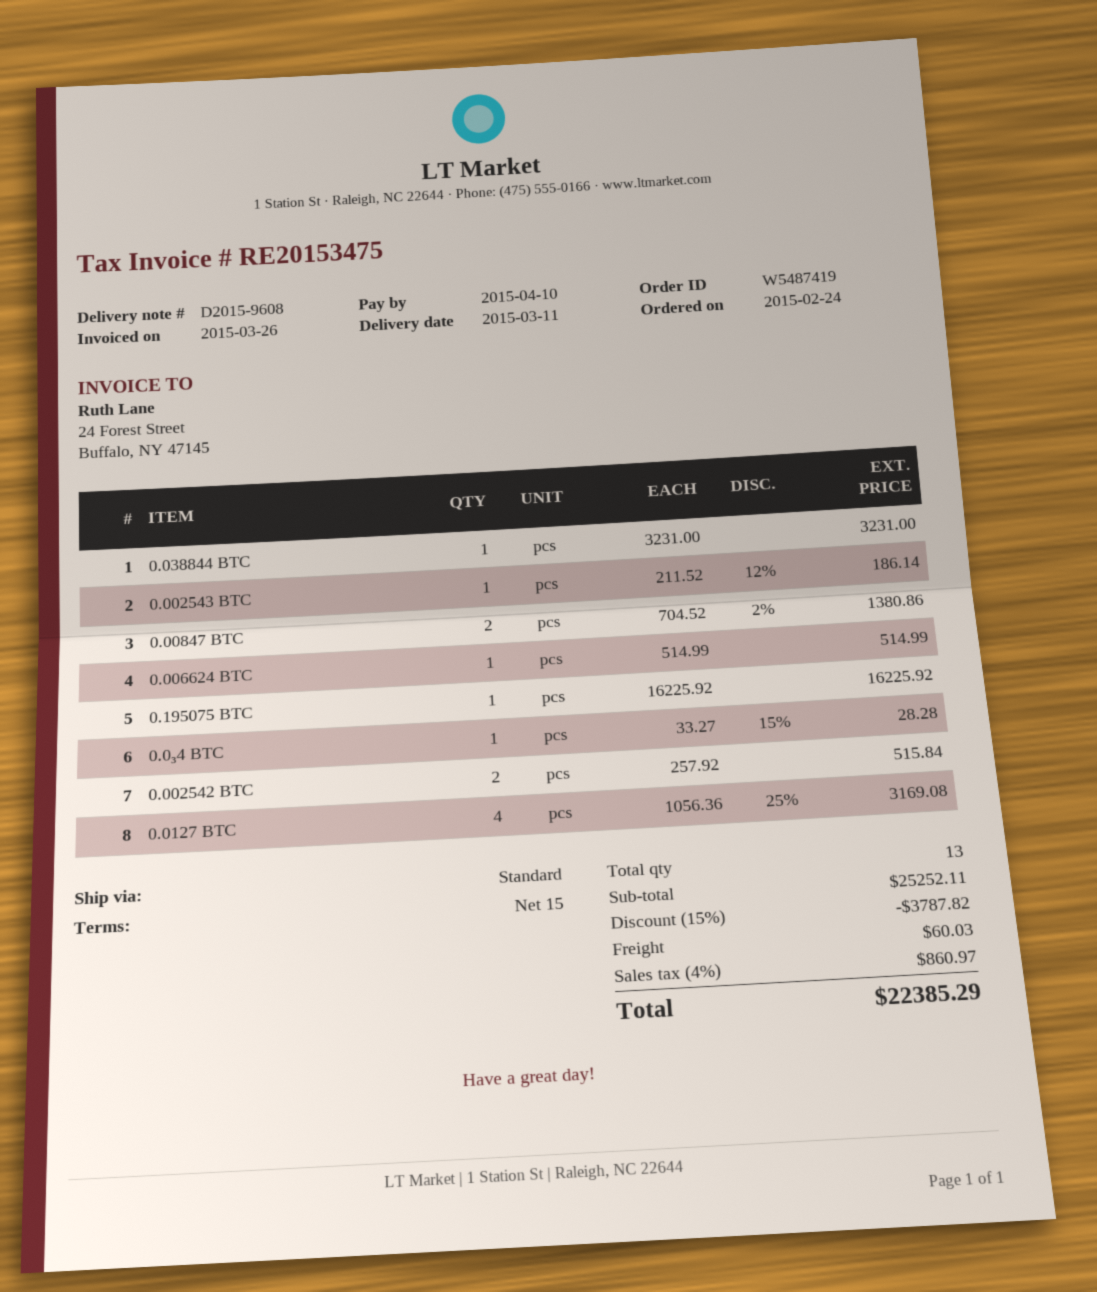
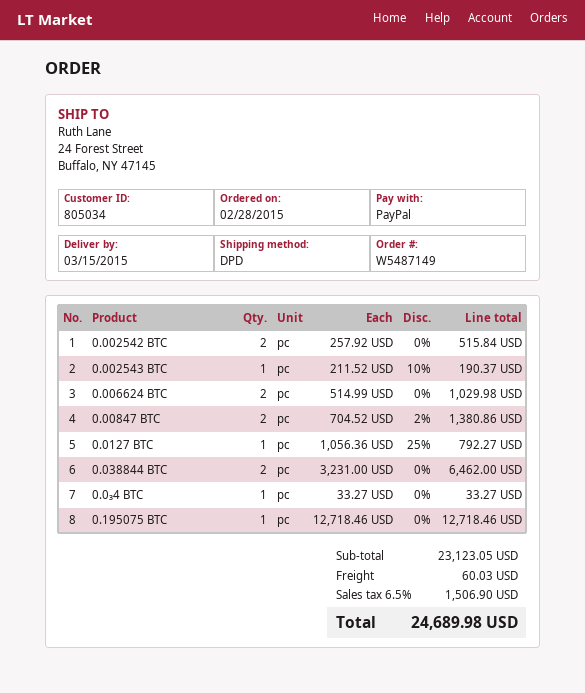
order number: W5487419 -> W5487149
order date: 2015-02-24 -> 2015-02-28
delivery date: 2015-03-11 -> 2015-03-15
shipping method: standard -> DPD
0.038844 BTC: 1 x 3231.00 = 3231.00 -> 2 x 3231.00 = 6462.00
0.002543 BTC: 1 x 211.52 - 12% = 186.14 -> 1 x 211.52 - 10% = 190.37
0.006624 BTC: 1 x 514.99 = 514.99 -> 2 x 514.99 = 1029.98
0.195075 BTC: 1 x 16225.92 = 16225.92 -> 1 x 12718.46 = 12718.46
0.0₃4 BTC: 1 x 33.27 - 15% = 28.28 -> 1 x 33.27 = 33.27
0.0127 BTC: 4 x 1056.36 - 25% = 3169.08 -> 1 x 1056.36 - 25% = 792.27
subtotal: 25252.11 -> 23123.05
discount: 15% = 3787.82 -> none
tax: 4% = 860.97 -> 6.5% = 1506.90
total: 22385.29 -> 24689.98

